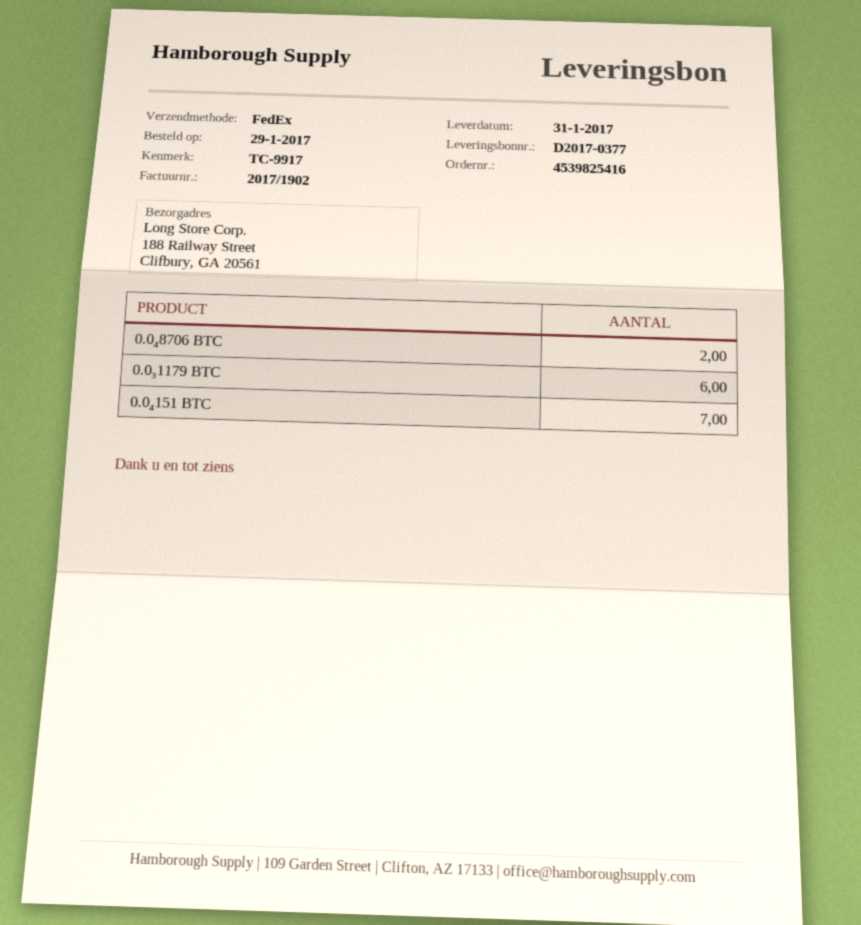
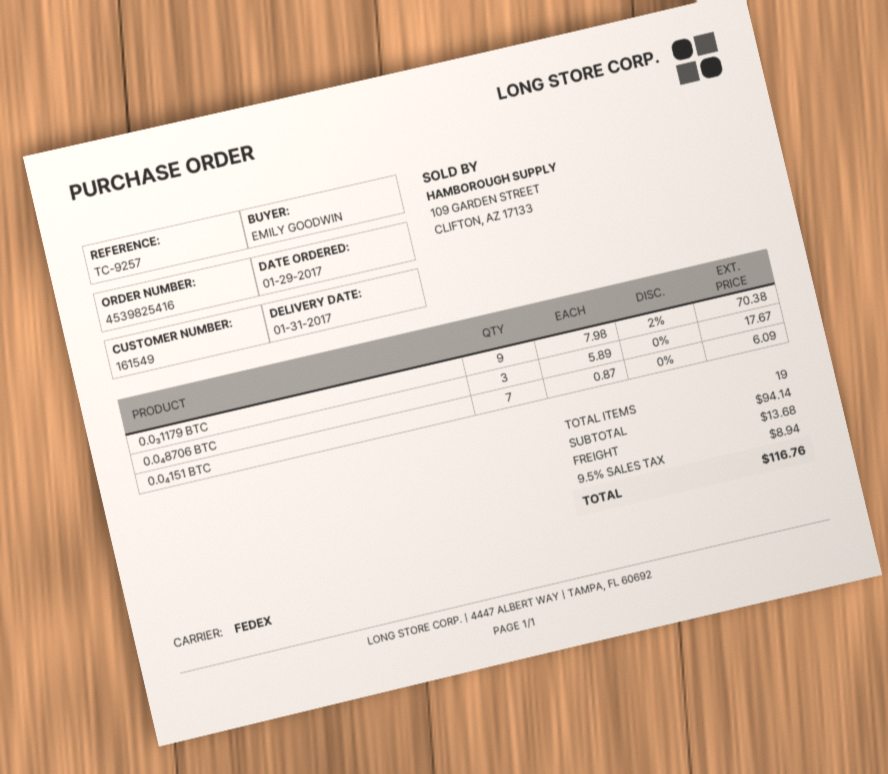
reference: TC-9917 -> TC-9257
0.0₄8706 BTC: 2 -> 3
0.0₃1179 BTC: 6 -> 9

